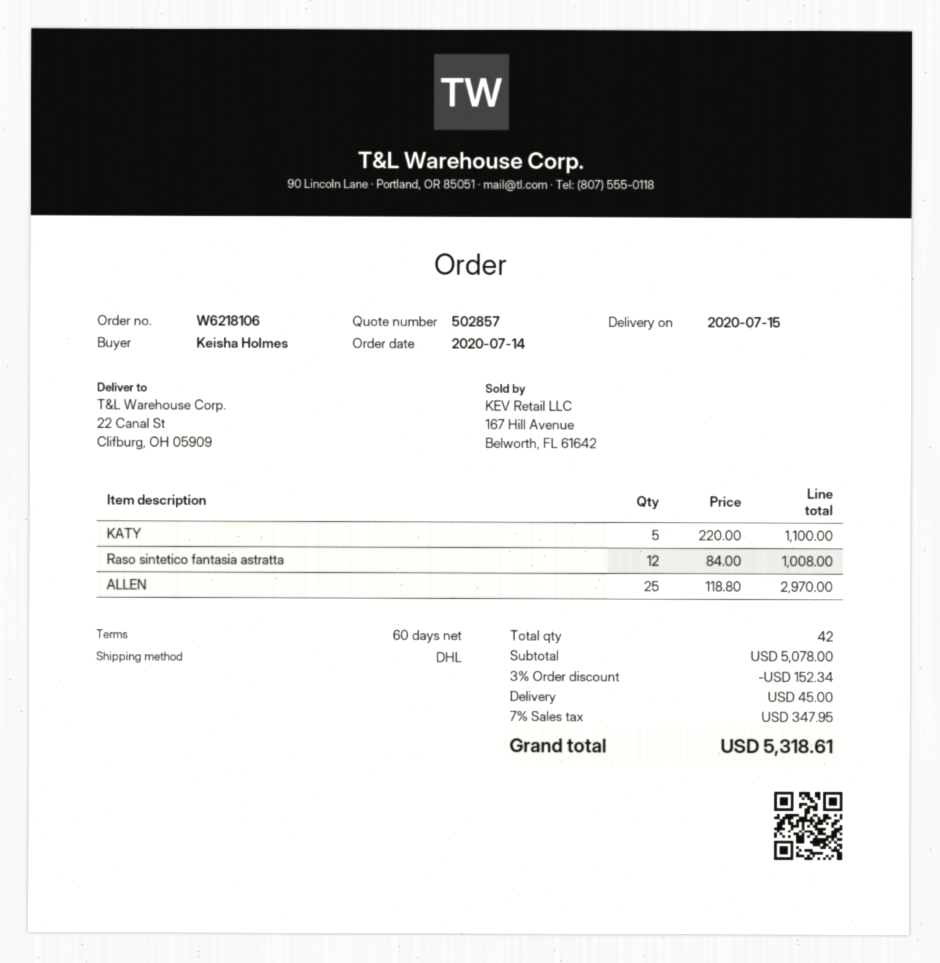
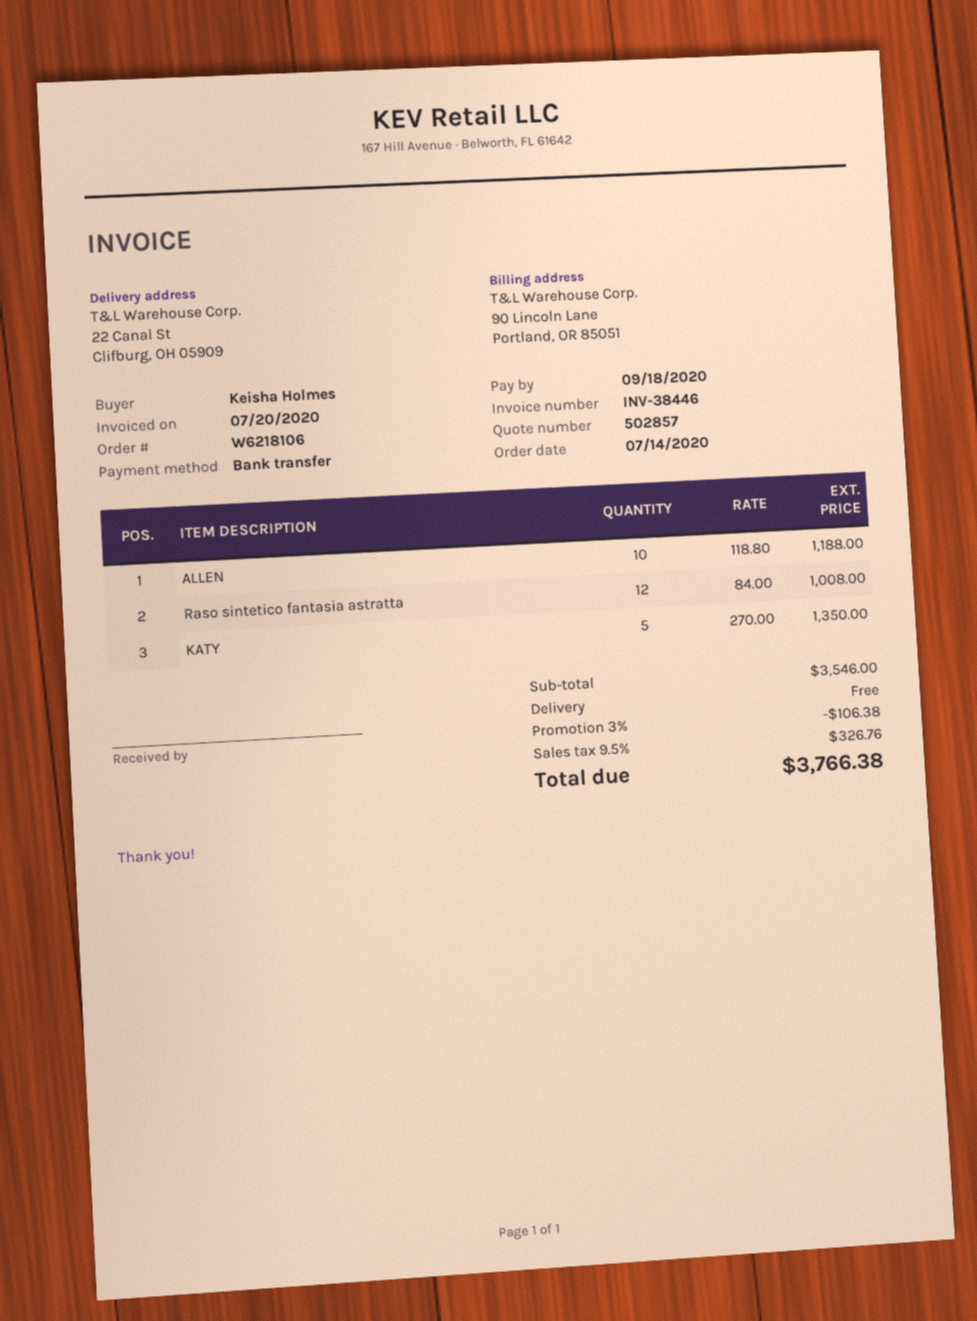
KATY: 5 x 220.00 = 1100.00 -> 5 x 270.00 = 1350.00
ALLEN: 25 x 118.80 = 2970.00 -> 10 x 118.80 = 1188.00
subtotal: 5078.00 -> 3546.00
discount: 3% = 152.34 -> 3% = 106.38
shipping: 45.00 -> 0.00
tax: 7% = 347.95 -> 9.5% = 326.76
total: 5318.61 -> 3766.38

